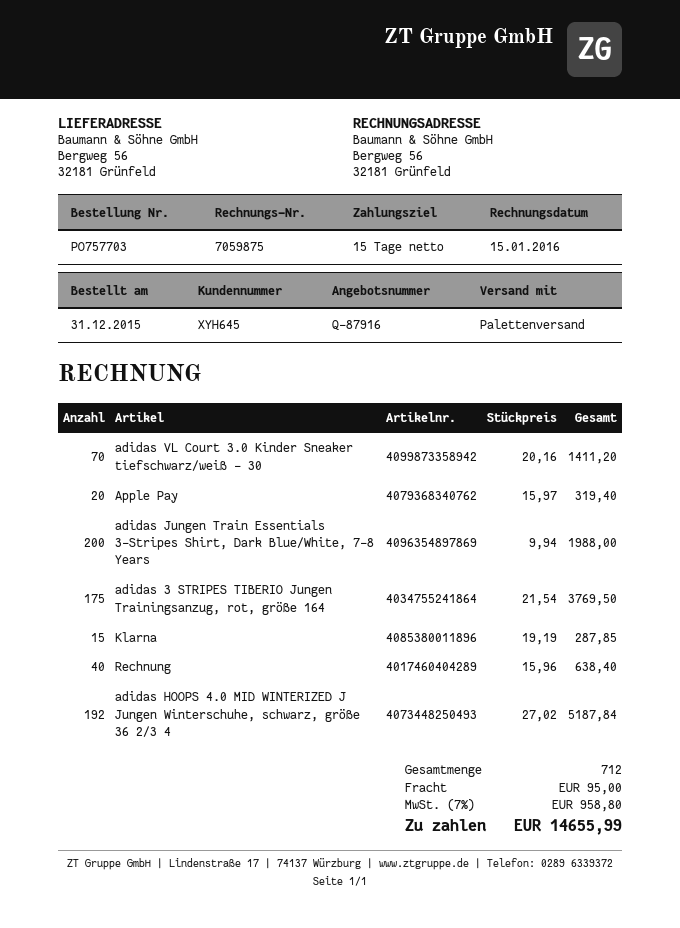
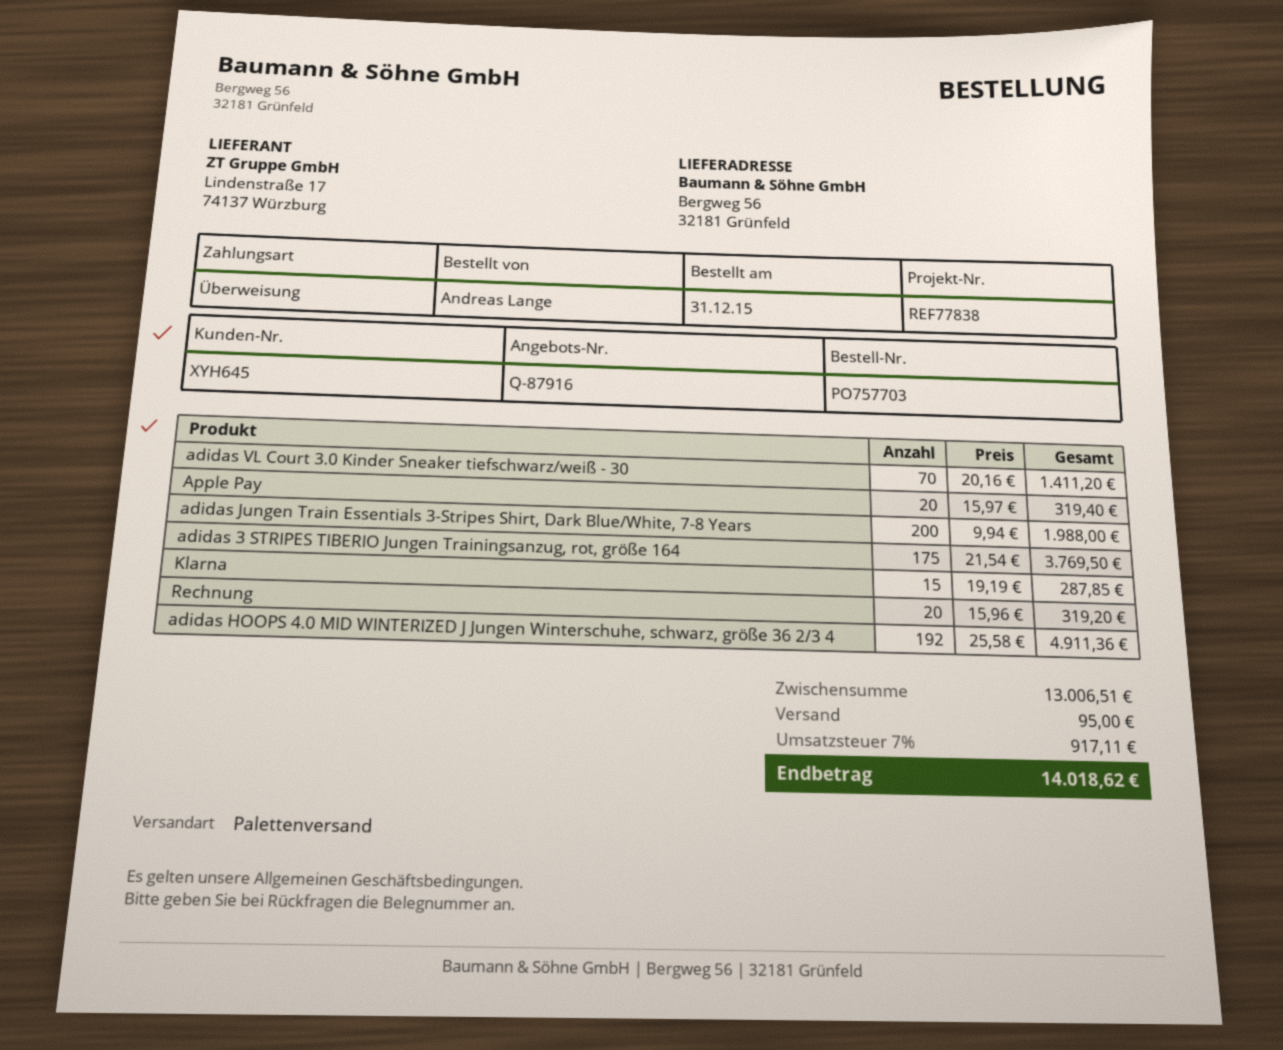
Rechnung: 40 x 15.96 = 638.40 -> 20 x 15.96 = 319.20
adidas HOOPS 4.0 MID WINTERIZED J Jungen Winterschuhe, schwarz, größe 36 2/3 4: 192 x 27.02 = 5187.84 -> 192 x 25.58 = 4911.36
tax: 7% = 958.80 -> 7% = 917.11
total: 14655.99 -> 14018.62

